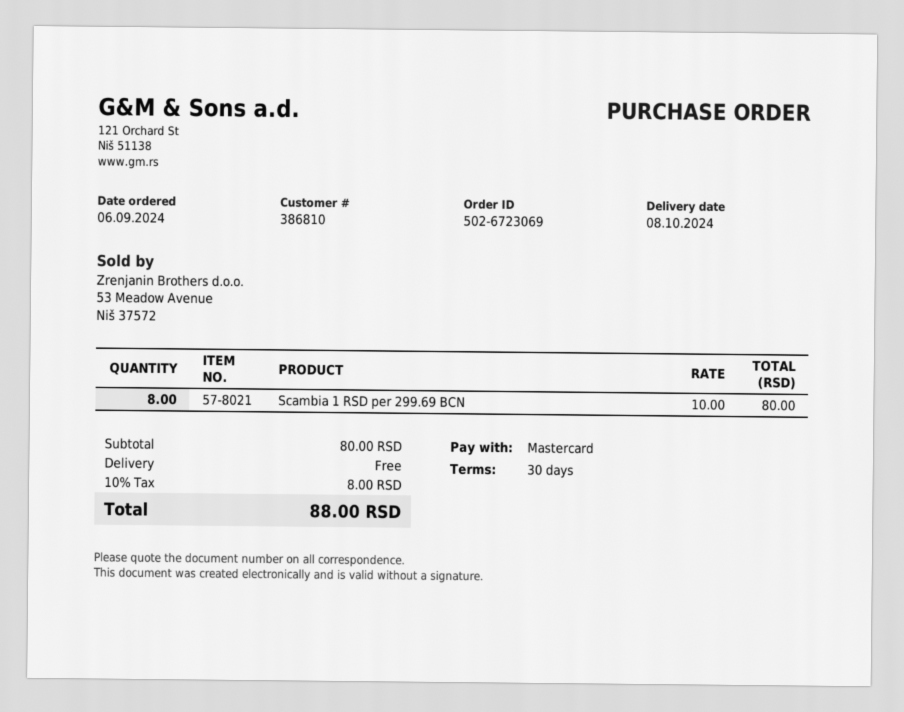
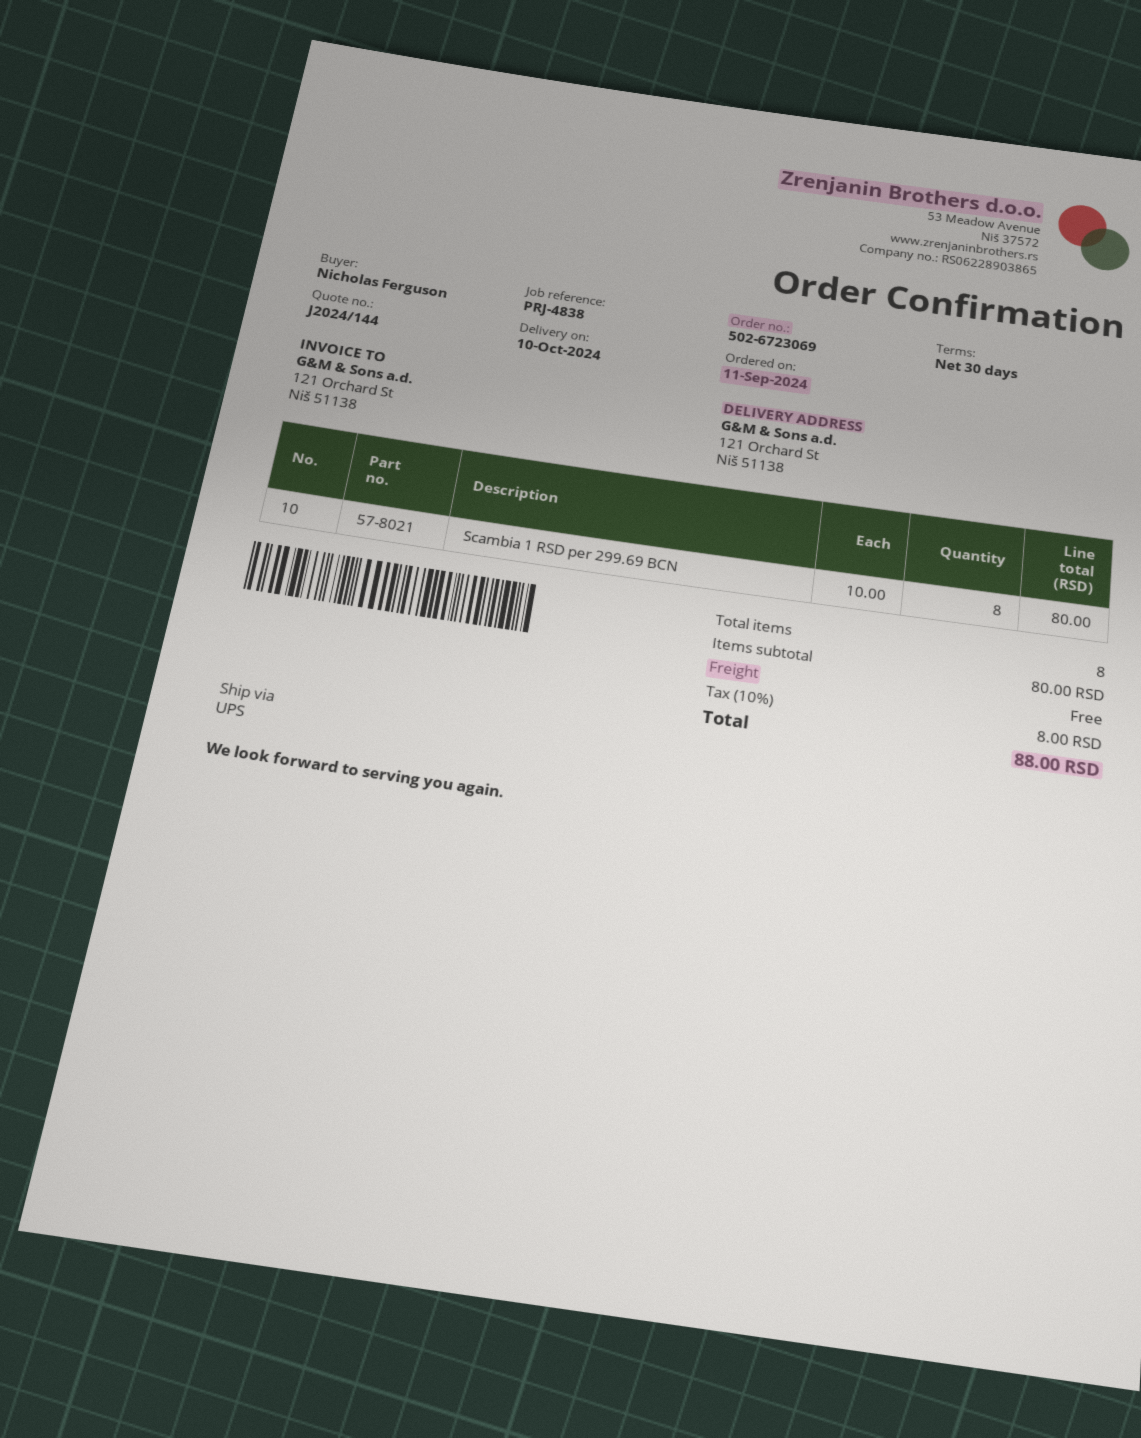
order date: 2024-09-06 -> 2024-09-11
delivery date: 2024-10-08 -> 2024-10-10

